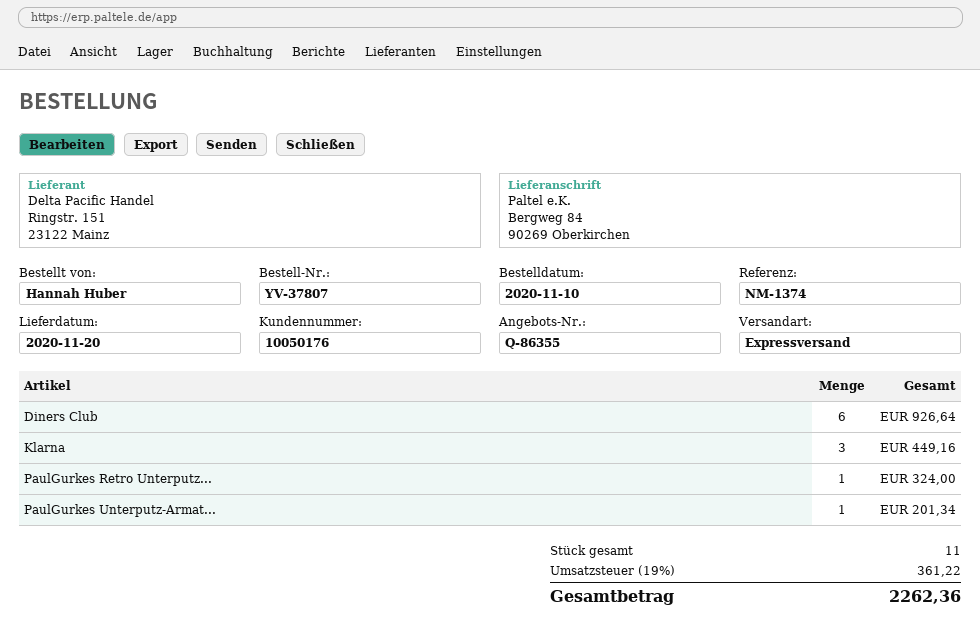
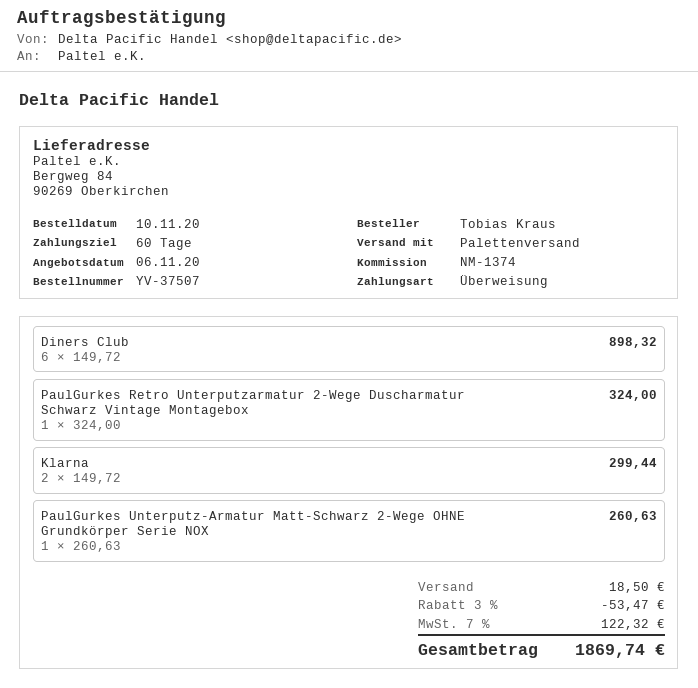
order number: YV-37807 -> YV-37507
ordered by: Hannah Huber -> Tobias Kraus
shipping method: express -> pallet freight
Diners Club: 6 for 926.64 -> 6 for 898.32
Klarna: 3 for 449.16 -> 2 for 299.44
PaulGurkes Unterputz-Armat...: 1 for 201.34 -> 1 for 260.63
discount: none -> 3% = 53.47
shipping: none -> 18.50
tax: 19% = 361.22 -> 7% = 122.32
total: 2262.36 -> 1869.74

